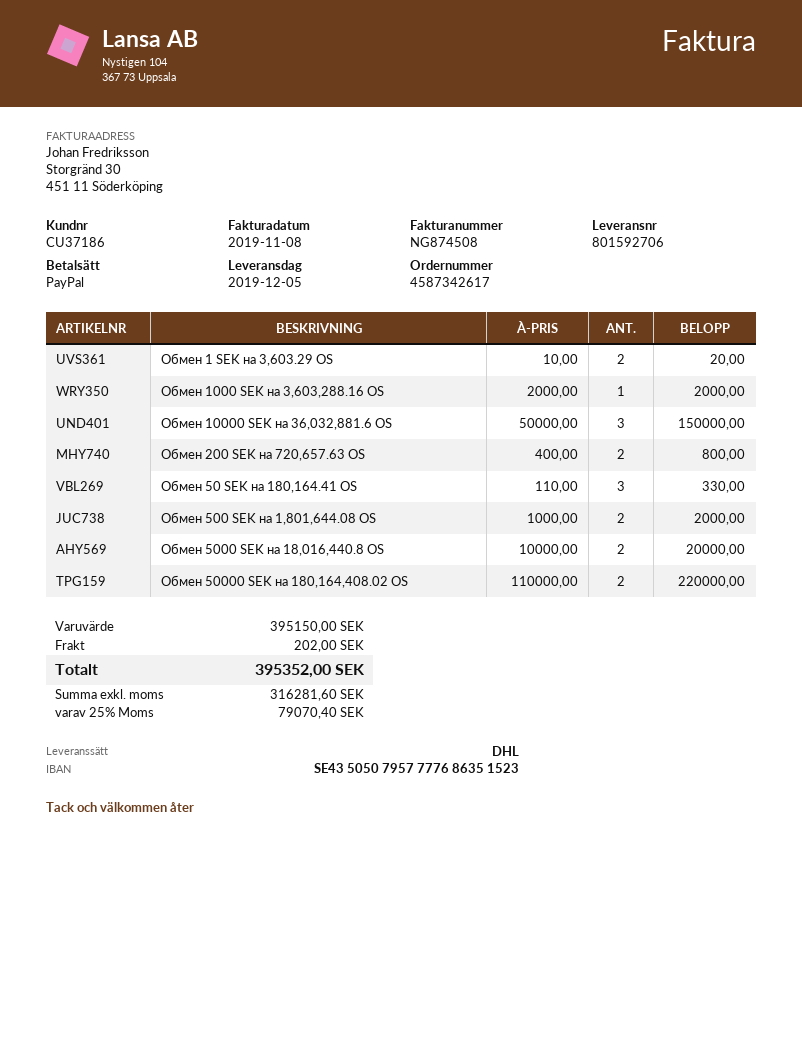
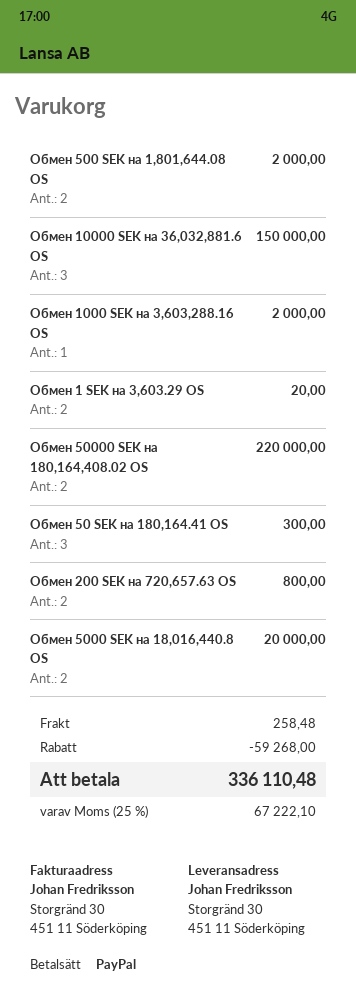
Обмен 50 SEK на 180,164.41 OS: 3 for 330.00 -> 3 for 300.00
discount: none -> 59268.00
shipping: 202.00 -> 258.48
tax: 25% = 79070.40 -> 25% = 67222.10
total: 395352.00 -> 336110.48

